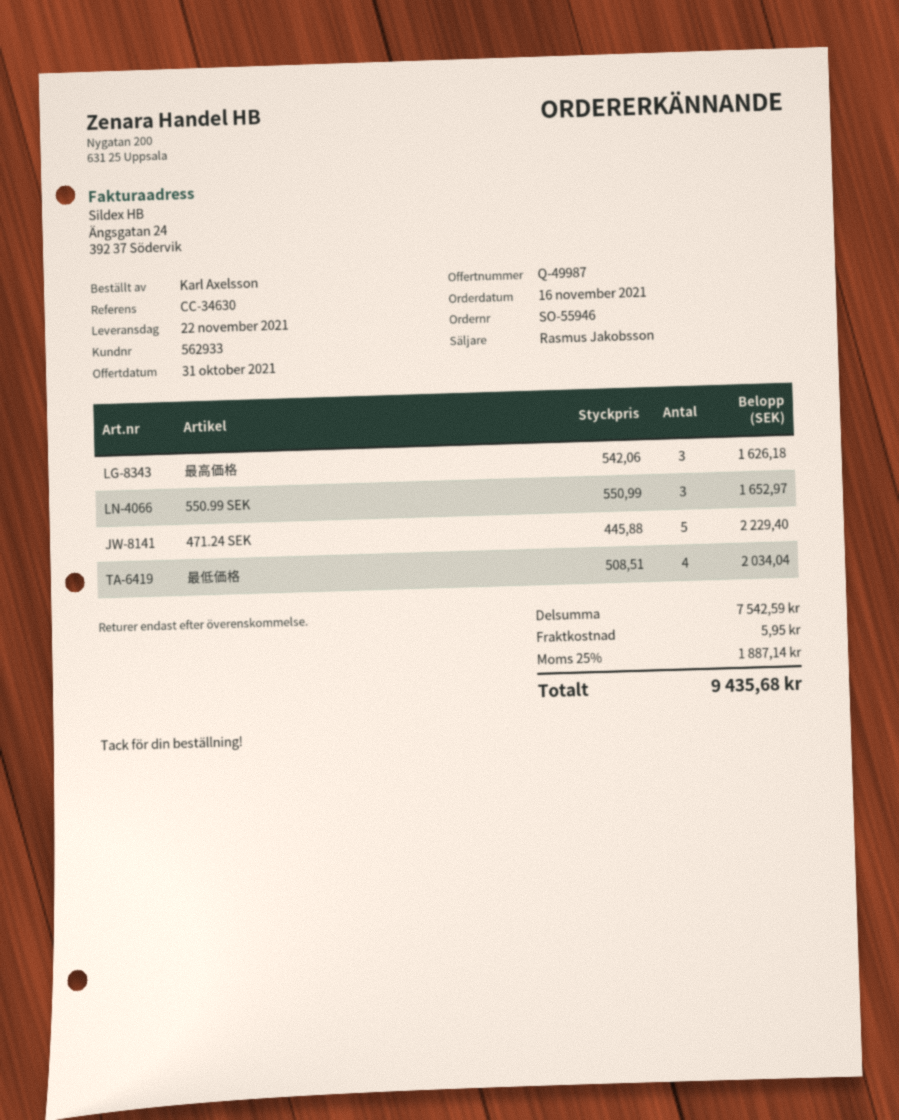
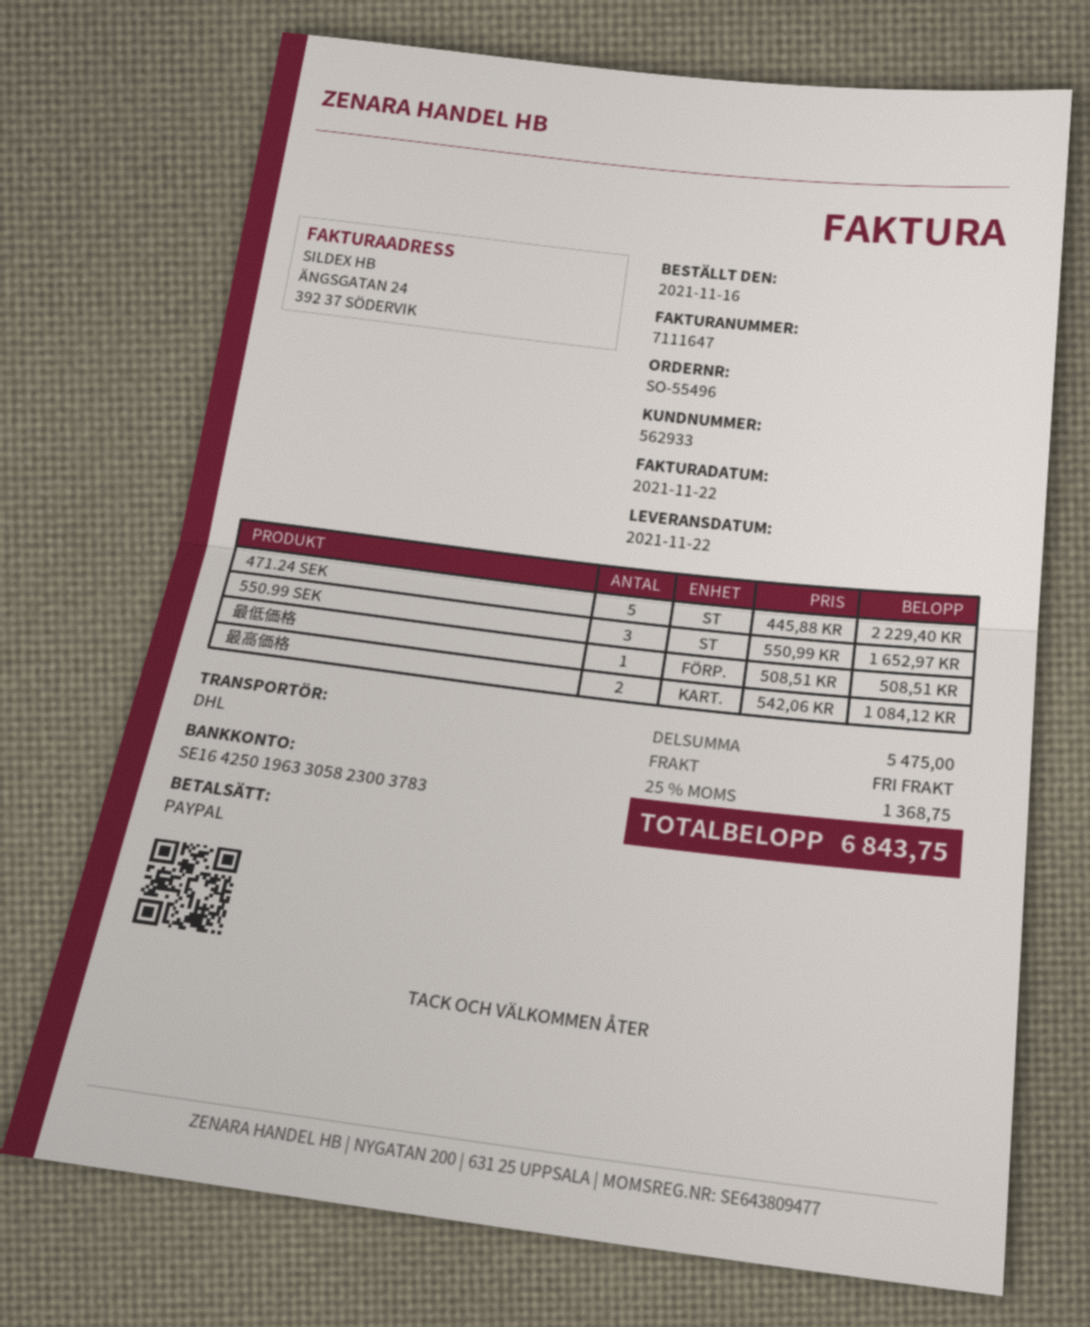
order number: SO-55946 -> SO-55496
最高価格: 3 x 542.06 = 1626.18 -> 2 x 542.06 = 1084.12
最低価格: 4 x 508.51 = 2034.04 -> 1 x 508.51 = 508.51
subtotal: 7542.59 -> 5475.00
shipping: 5.95 -> 0.00
tax: 25% = 1887.14 -> 25% = 1368.75
total: 9435.68 -> 6843.75

